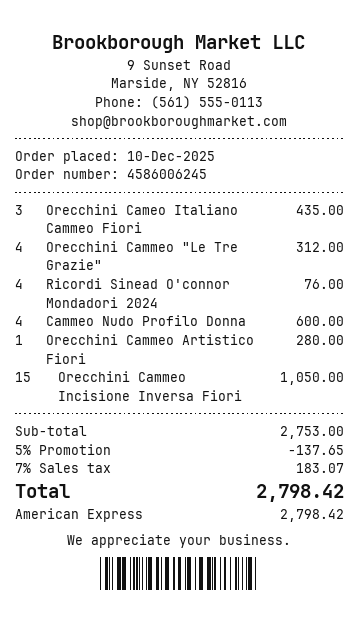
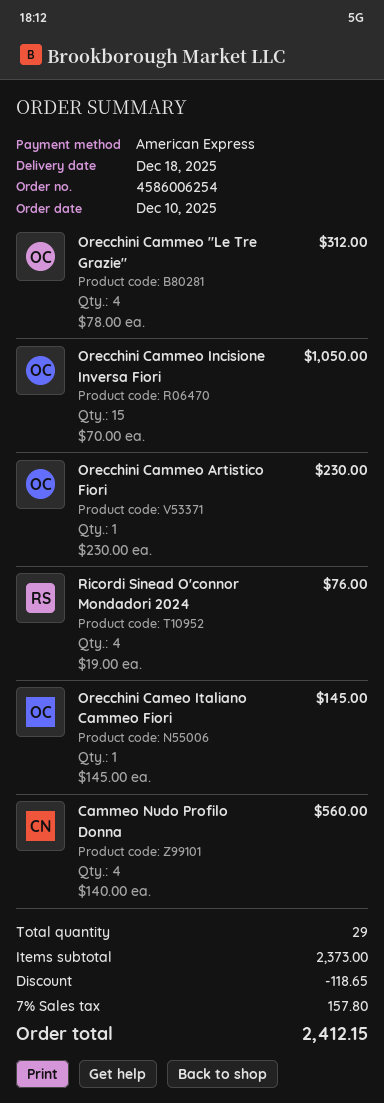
order number: 4586006245 -> 4586006254
Orecchini Cameo Italiano Cammeo Fiori: 3 for 435.00 -> 1 for 145.00
Cammeo Nudo Profilo Donna: 4 for 600.00 -> 4 for 560.00
Orecchini Cammeo Artistico Fiori: 1 for 280.00 -> 1 for 230.00
subtotal: 2753.00 -> 2373.00
discount: 137.65 -> 118.65
tax: 7% = 183.07 -> 7% = 157.80
total: 2798.42 -> 2412.15

